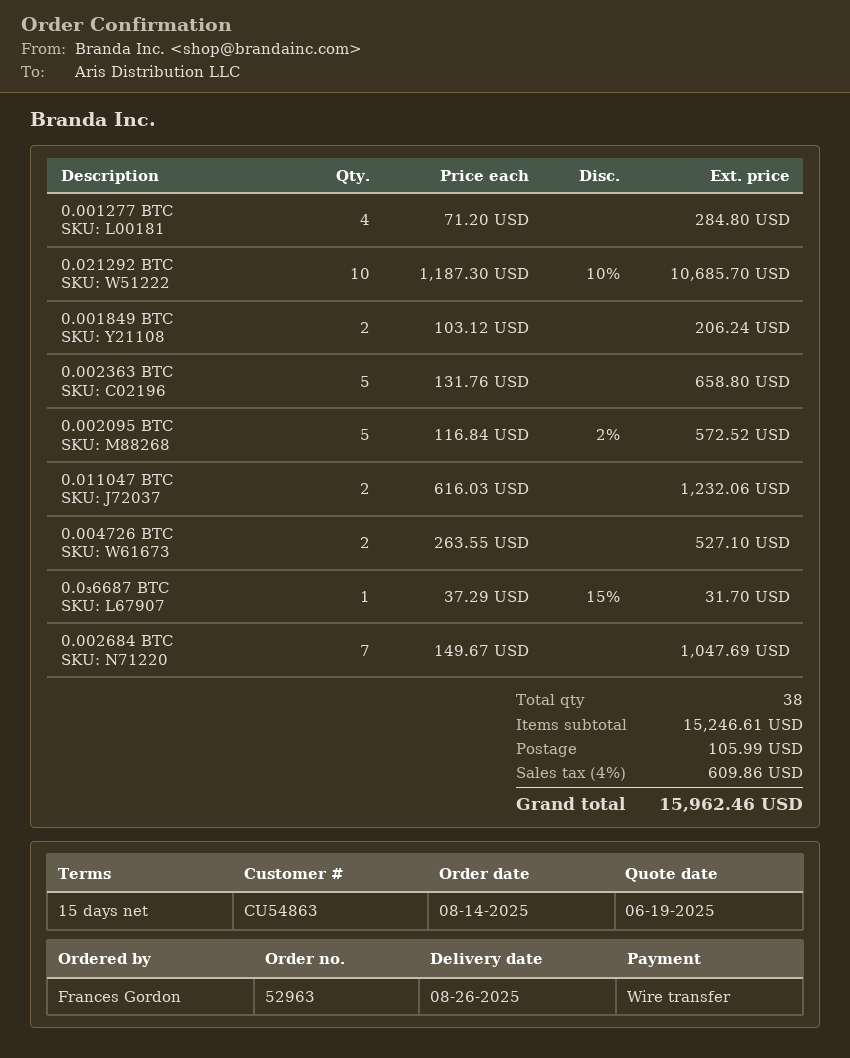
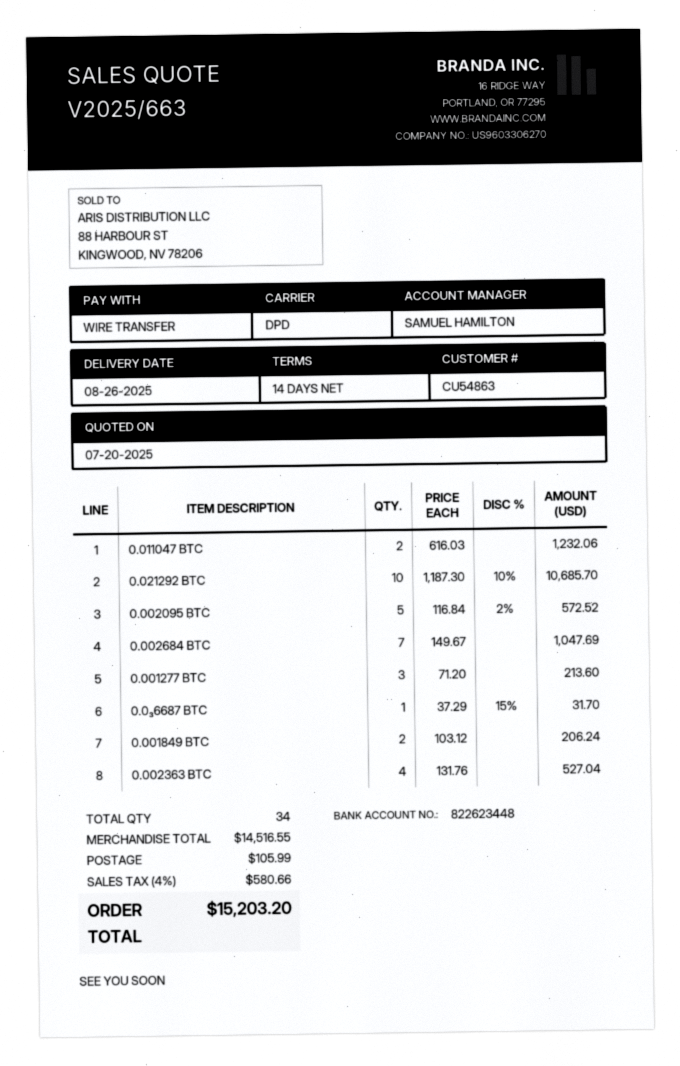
quote date: 2025-06-19 -> 2025-07-20
payment terms: 15 days -> 14 days
0.001277 BTC: 4 x 71.20 = 284.80 -> 3 x 71.20 = 213.60
0.002363 BTC: 5 x 131.76 = 658.80 -> 4 x 131.76 = 527.04
0.004726 BTC: 2 x 263.55 = 527.10 -> none
total quantity: 38 -> 34
subtotal: 15246.61 -> 14516.55
tax: 4% = 609.86 -> 4% = 580.66
total: 15962.46 -> 15203.20

